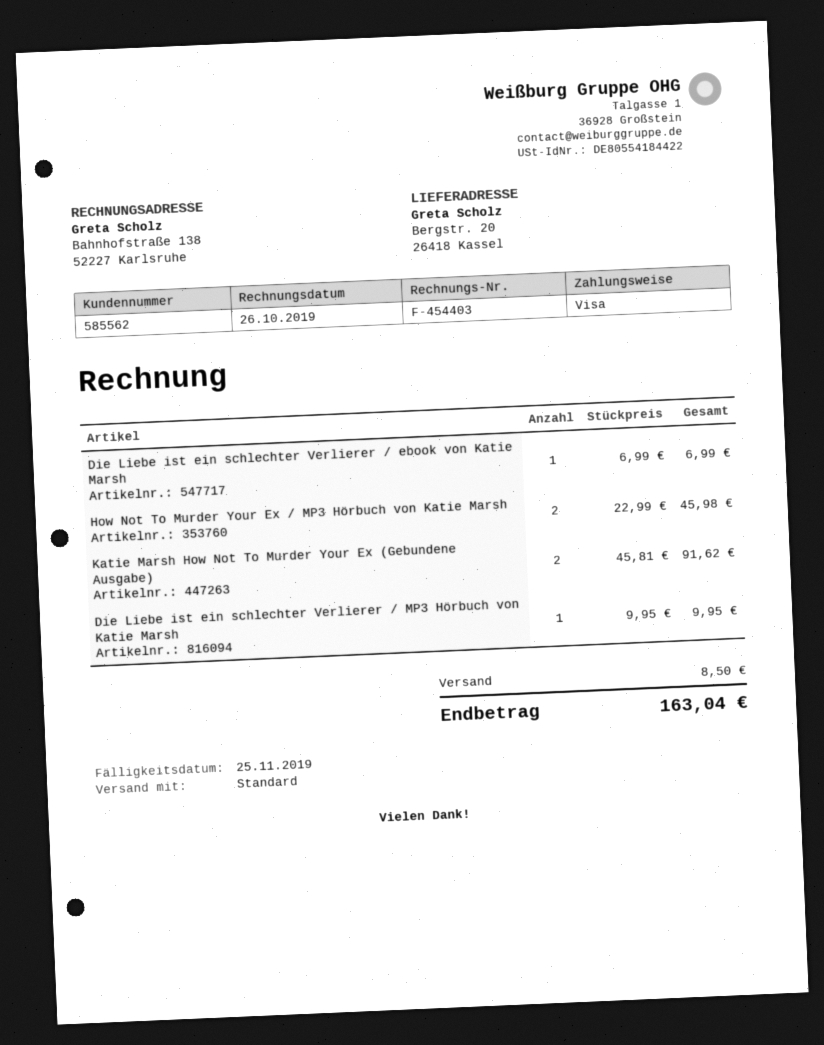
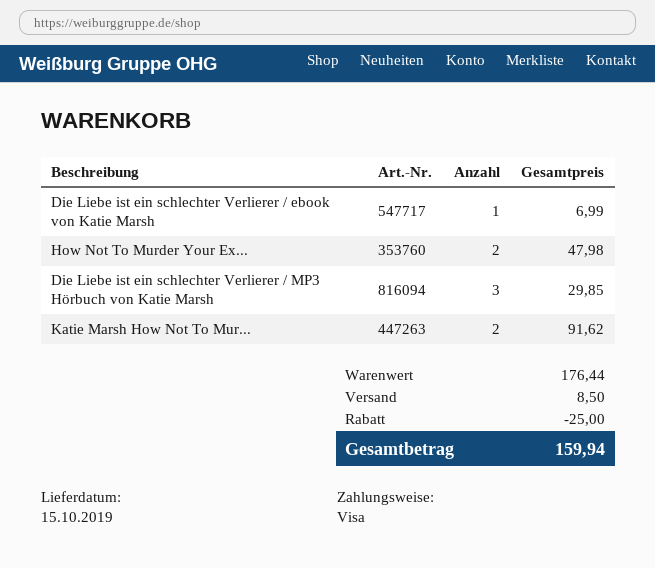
How Not To Murder Your Ex / MP3 Hörbuch von Katie Marsh: 2 for 45.98 -> 2 for 47.98
Die Liebe ist ein schlechter Verlierer / MP3 Hörbuch von Katie Marsh: 1 for 9.95 -> 3 for 29.85
discount: none -> 25.00
total: 163.04 -> 159.94

